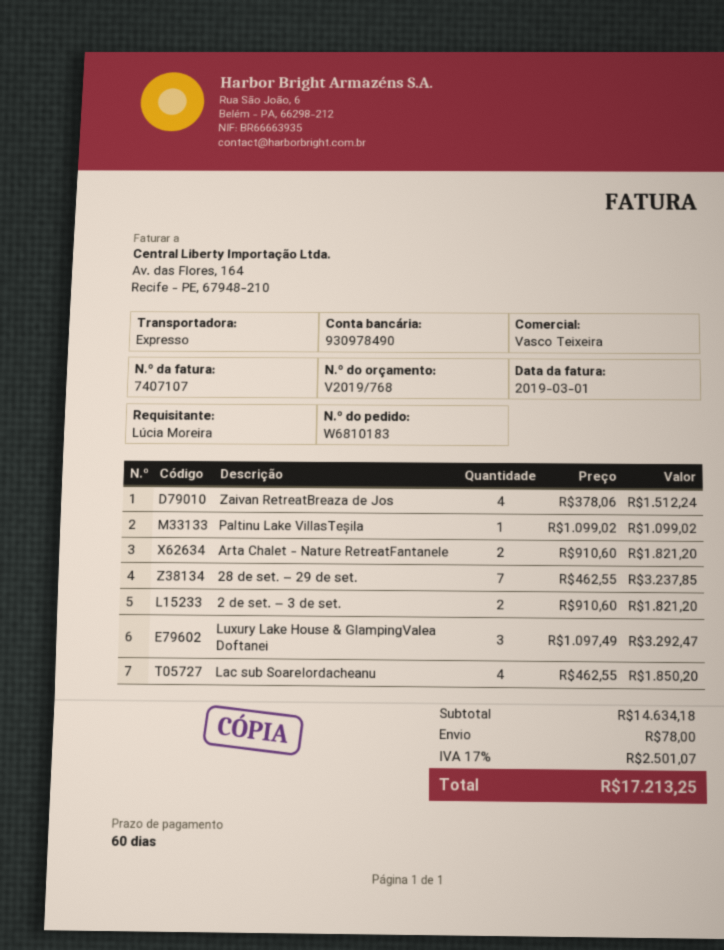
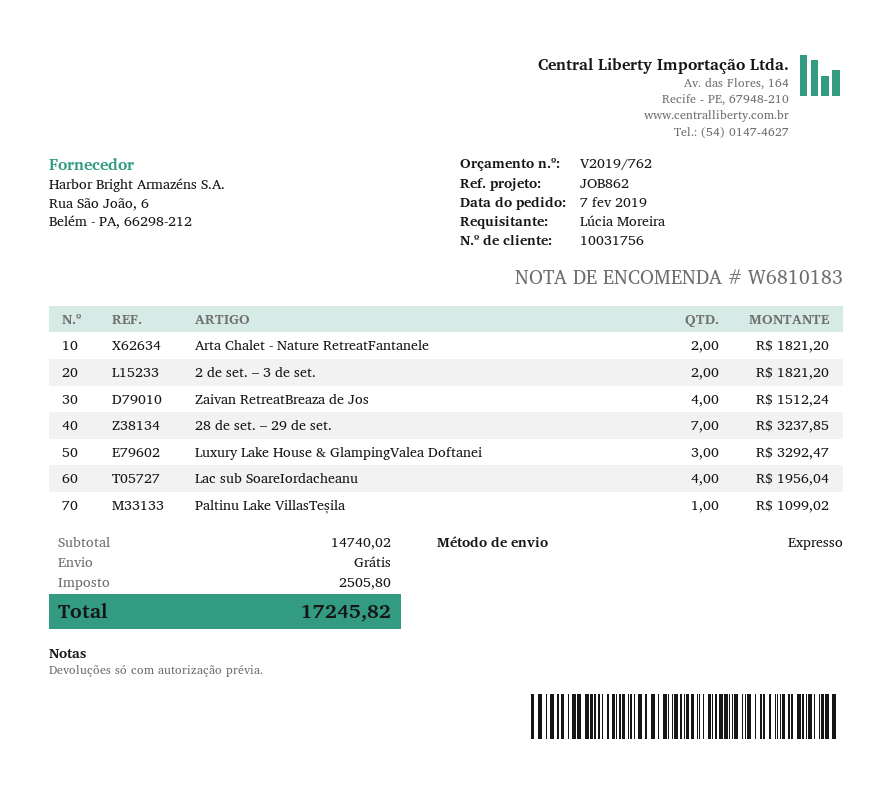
quote number: V2019/768 -> V2019/762
Lac sub SoareIordacheanu: 4 for 1850.20 -> 4 for 1956.04
subtotal: 14634.18 -> 14740.02
shipping: 78.00 -> 0.00
tax: 2501.07 -> 2505.80
total: 17213.25 -> 17245.82

